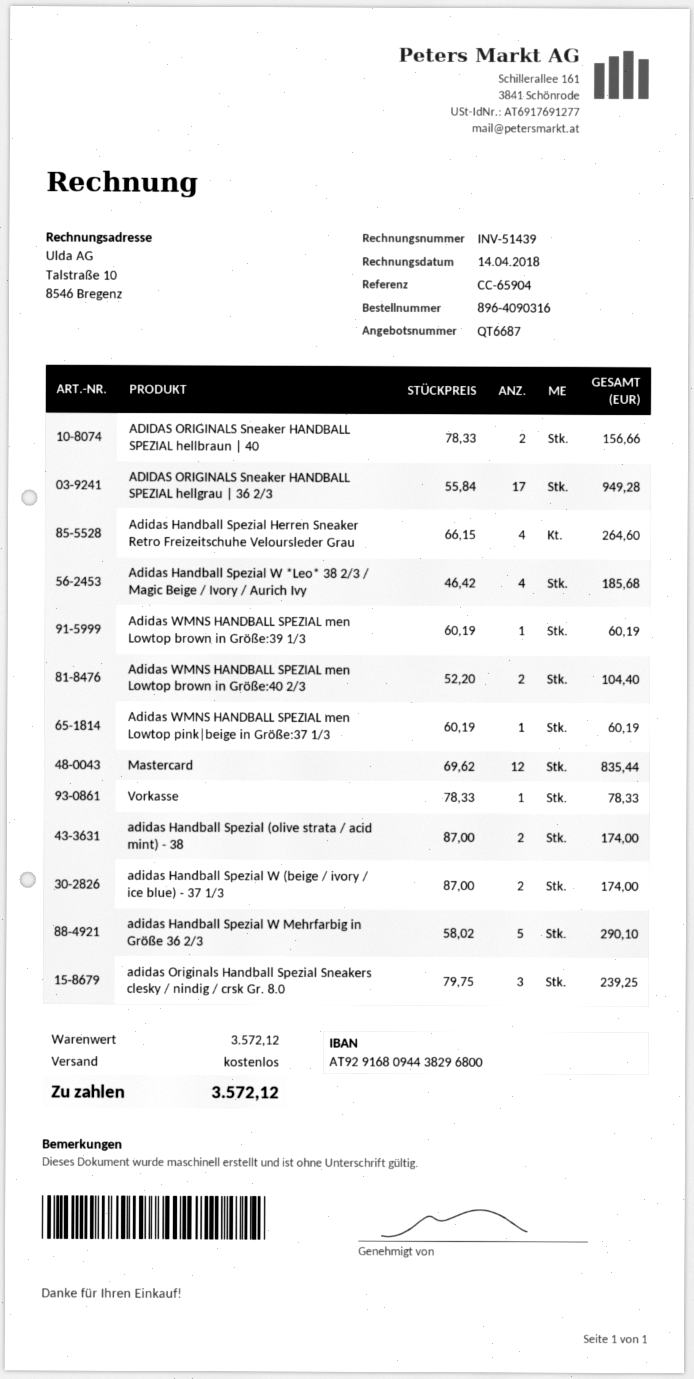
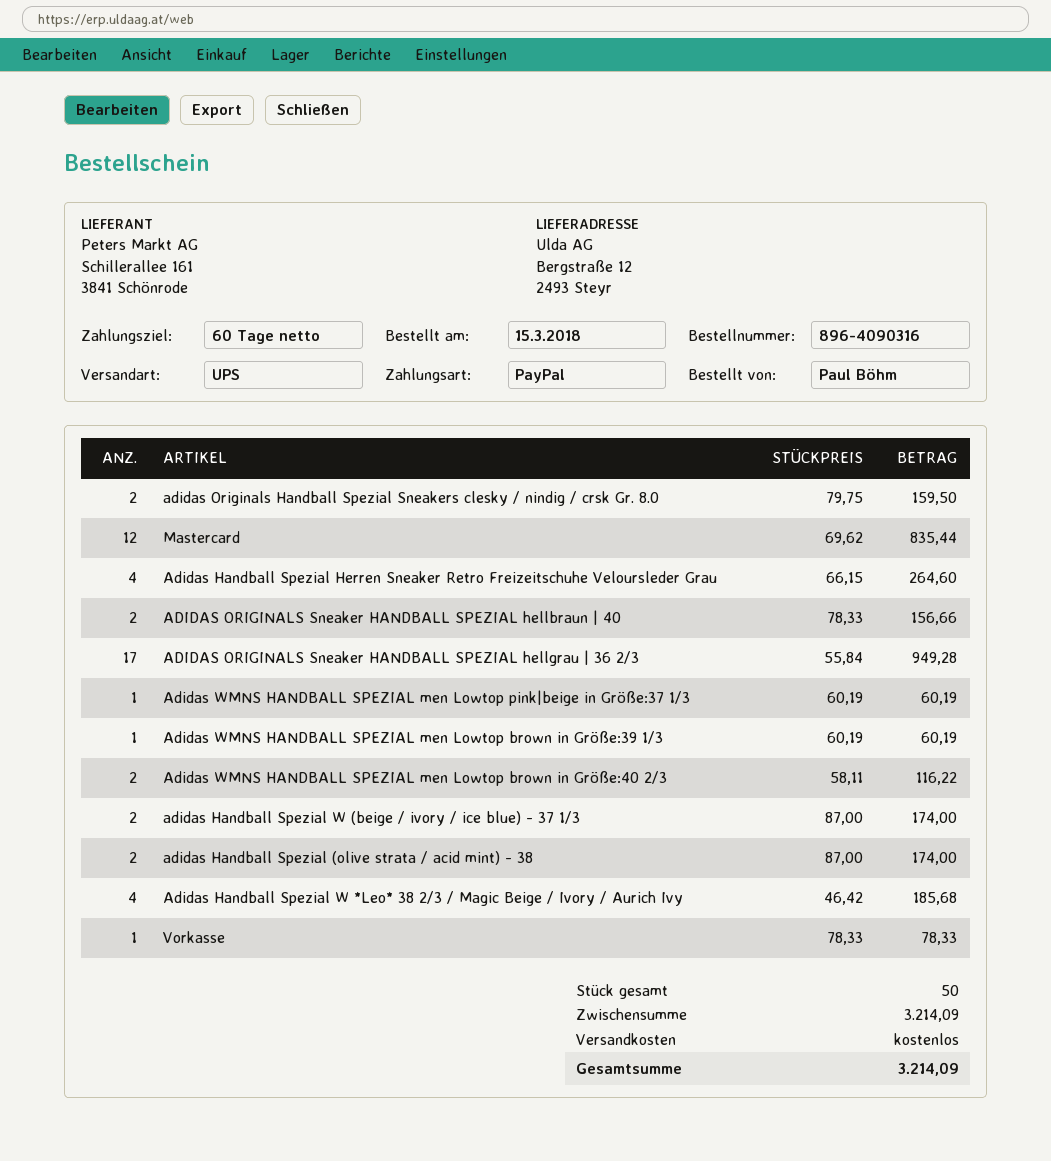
Adidas WMNS HANDBALL SPEZIAL men Lowtop brown in Größe:40 2/3: 2 x 52.20 = 104.40 -> 2 x 58.11 = 116.22
adidas Handball Spezial W Mehrfarbig in Größe 36 2/3: 5 x 58.02 = 290.10 -> none
adidas Originals Handball Spezial Sneakers clesky / nindig / crsk Gr. 8.0: 3 x 79.75 = 239.25 -> 2 x 79.75 = 159.50
subtotal: 3572.12 -> 3214.09
total: 3572.12 -> 3214.09

